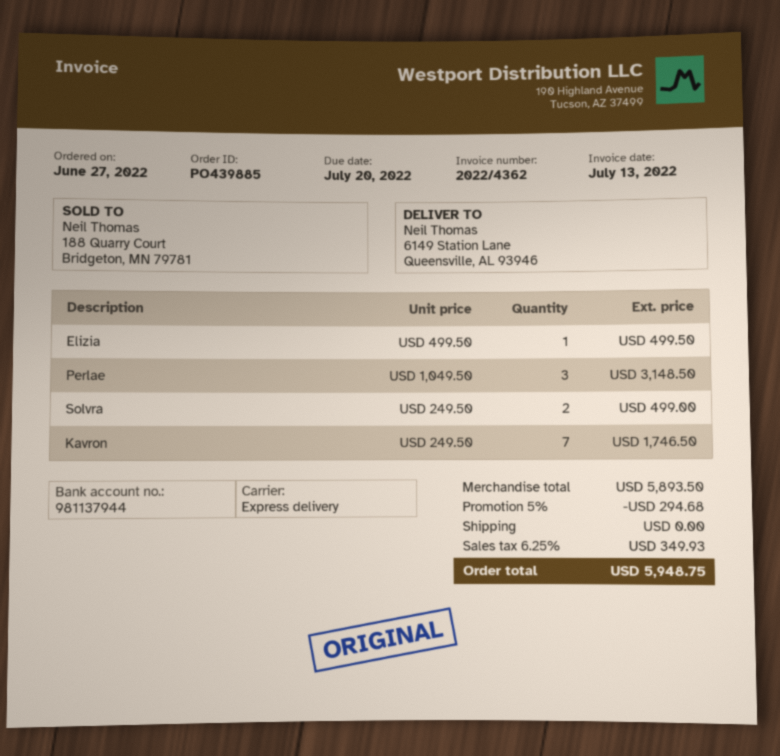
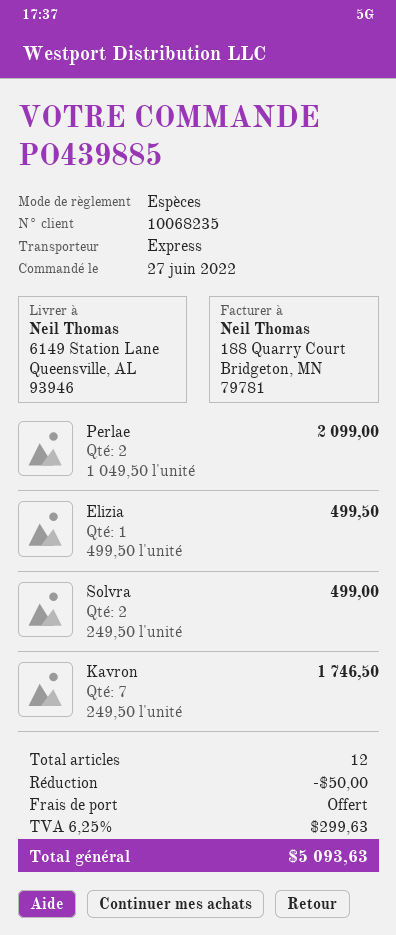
Perlae: 3 x 1049.50 = 3148.50 -> 2 x 1049.50 = 2099.00
discount: 294.68 -> 50.00
tax: 6.25% = 349.93 -> 6.25% = 299.63
total: 5948.75 -> 5093.63

